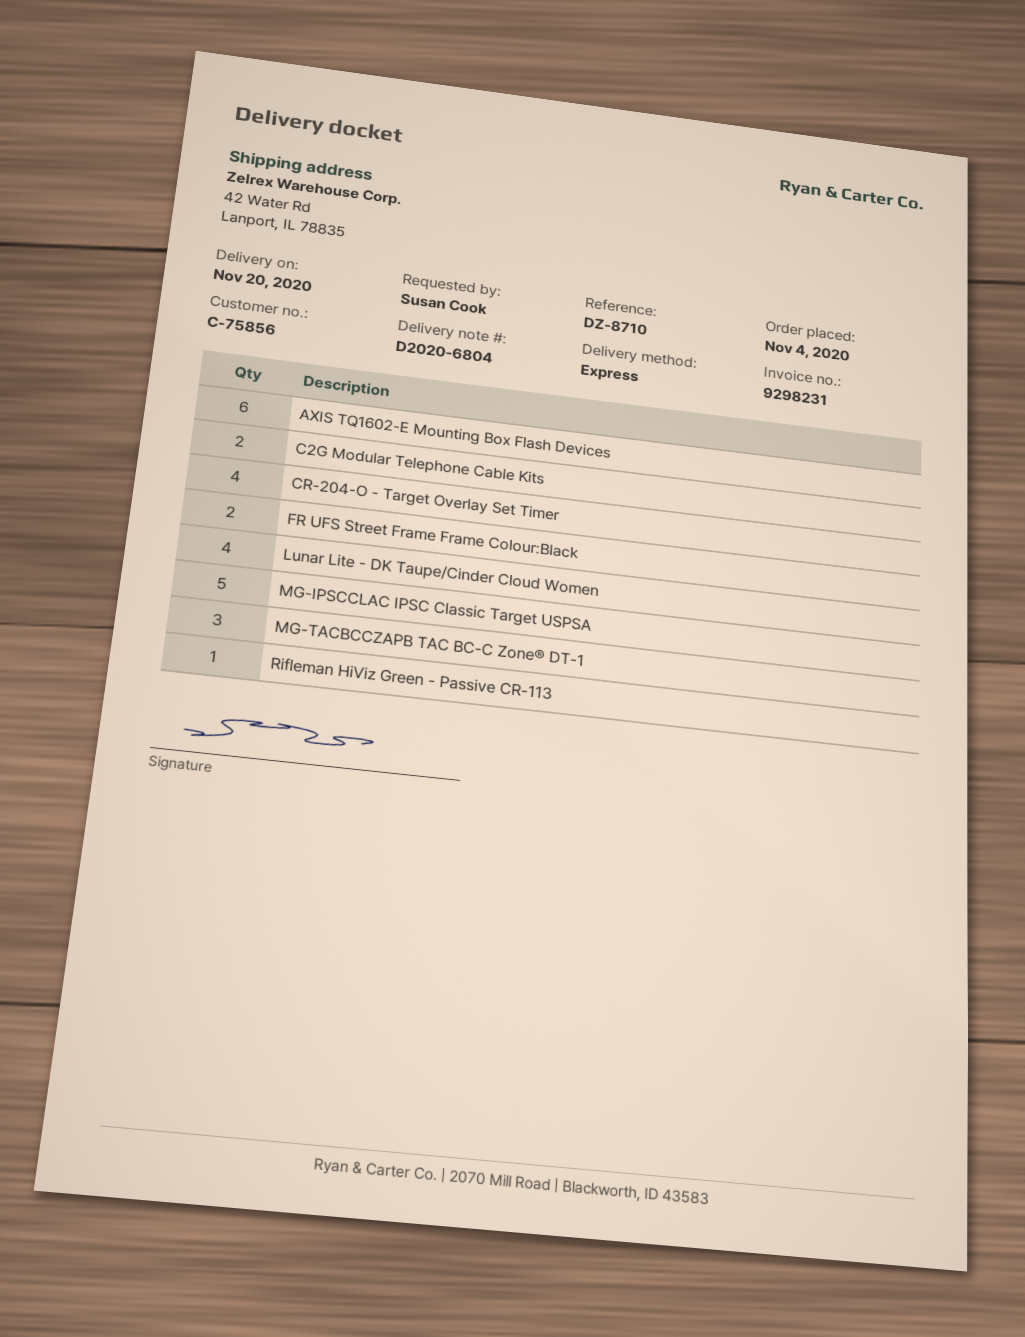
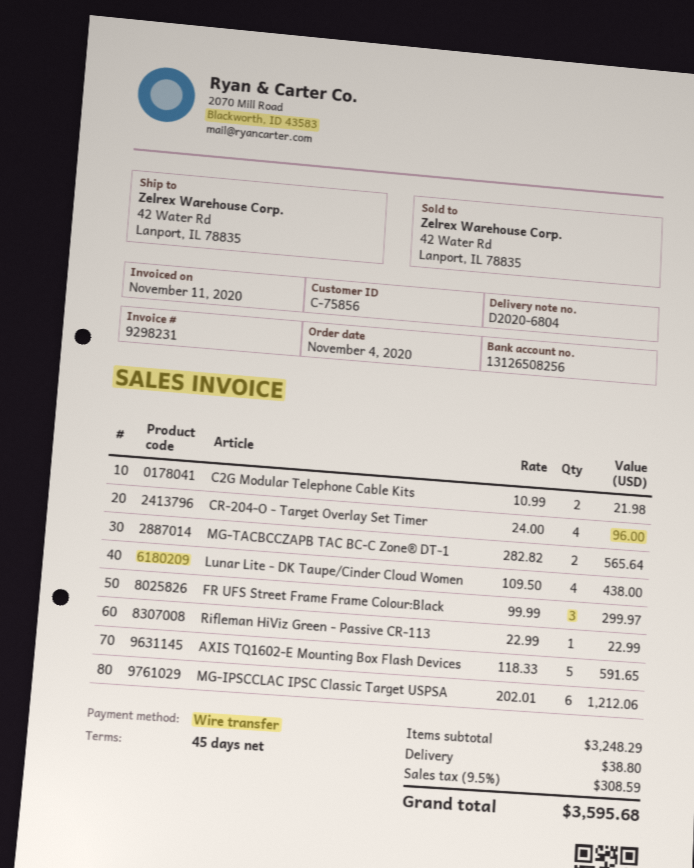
AXIS TQ1602-E Mounting Box Flash Devices: 6 -> 5
FR UFS Street Frame Frame Colour:Black: 2 -> 3
MG-IPSCCLAC IPSC Classic Target USPSA: 5 -> 6
MG-TACBCCZAPB TAC BC-C Zone® DT-1: 3 -> 2

